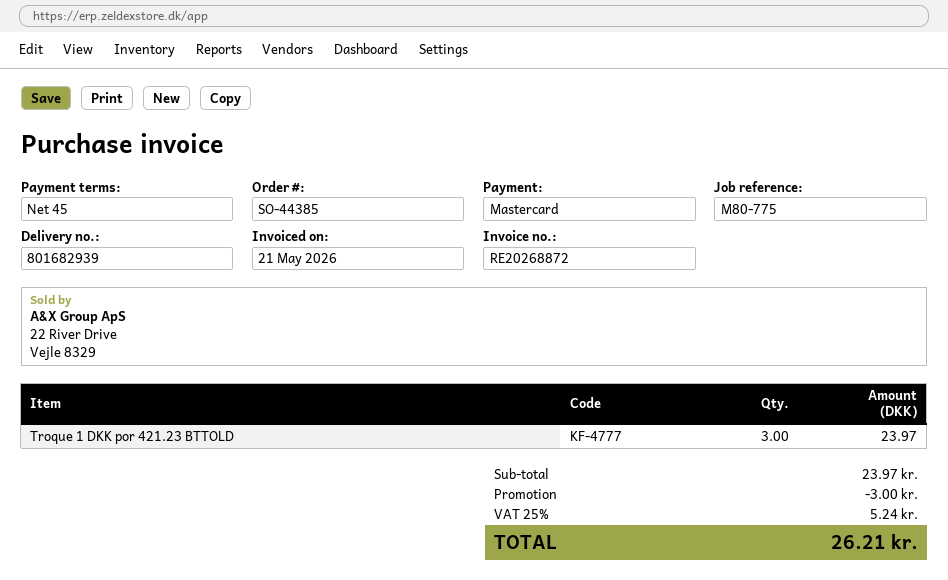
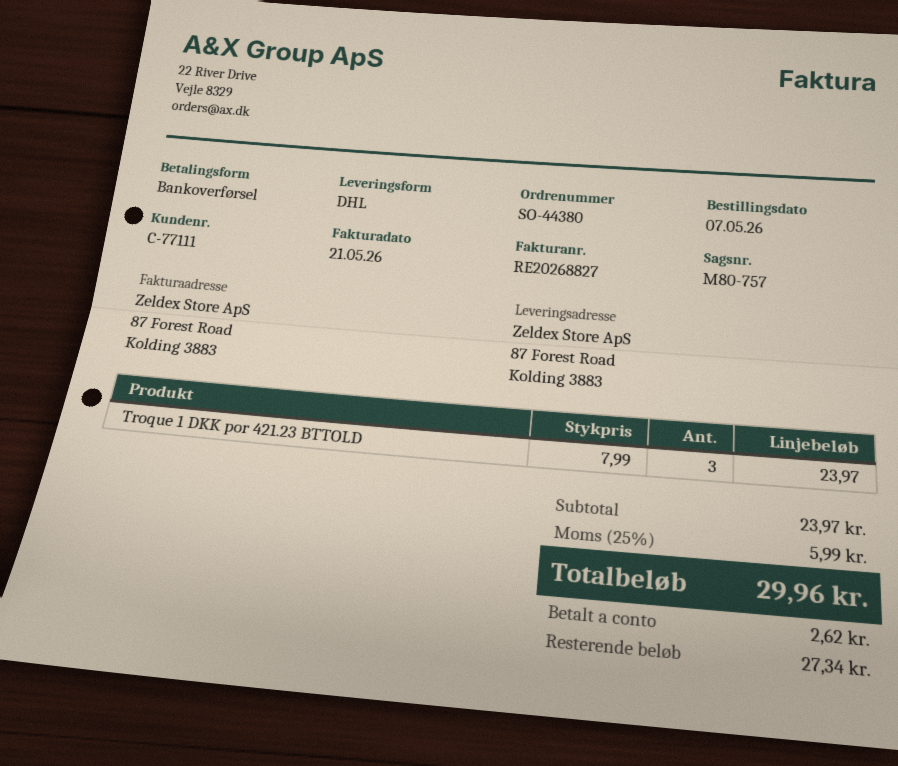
order number: SO-44385 -> SO-44380
invoice number: RE20268872 -> RE20268827
reference: M80-775 -> M80-757
payment method: Mastercard -> bank transfer
discount: 3.00 -> none
tax: 25% = 5.24 -> 25% = 5.99
total: 26.21 -> 29.96

